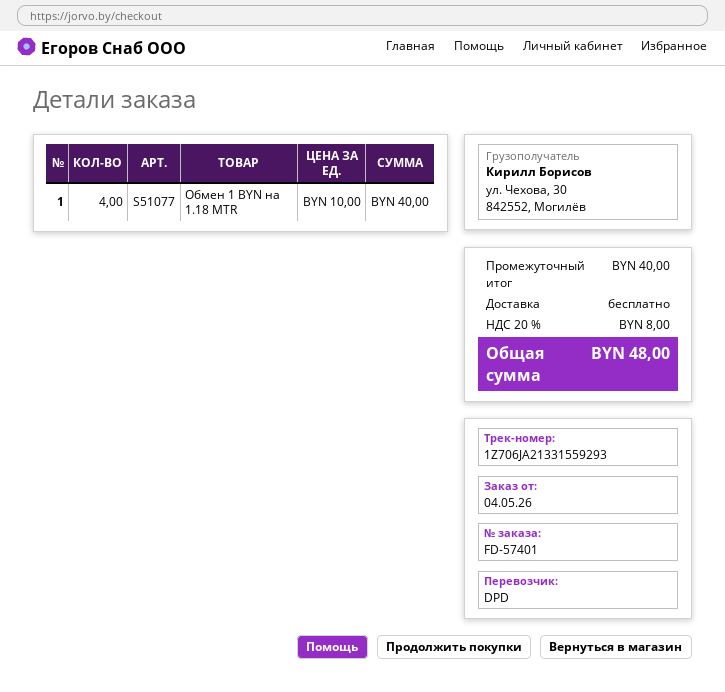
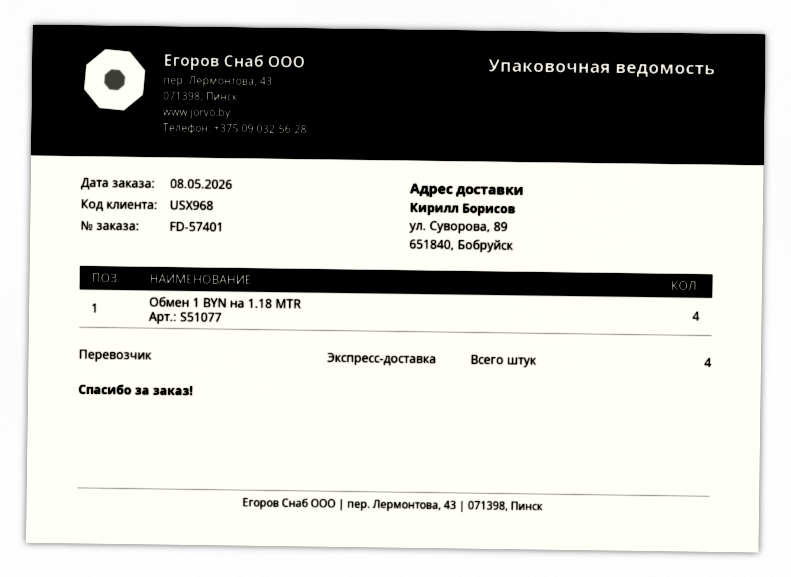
order date: 2026-05-04 -> 2026-05-08
shipping method: DPD -> express
ship to: ул. Чехова, 30, 842552, Могилёв -> ул. Суворова, 89, 651840, Бобруйск

